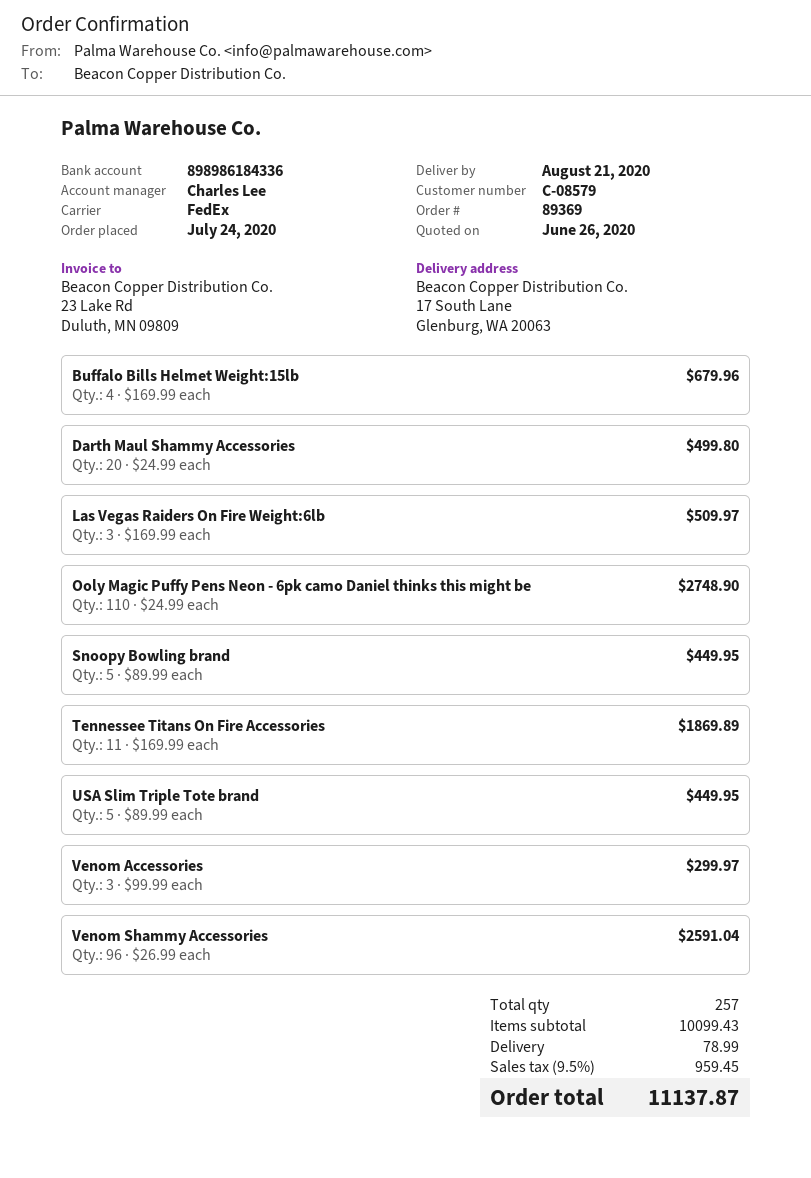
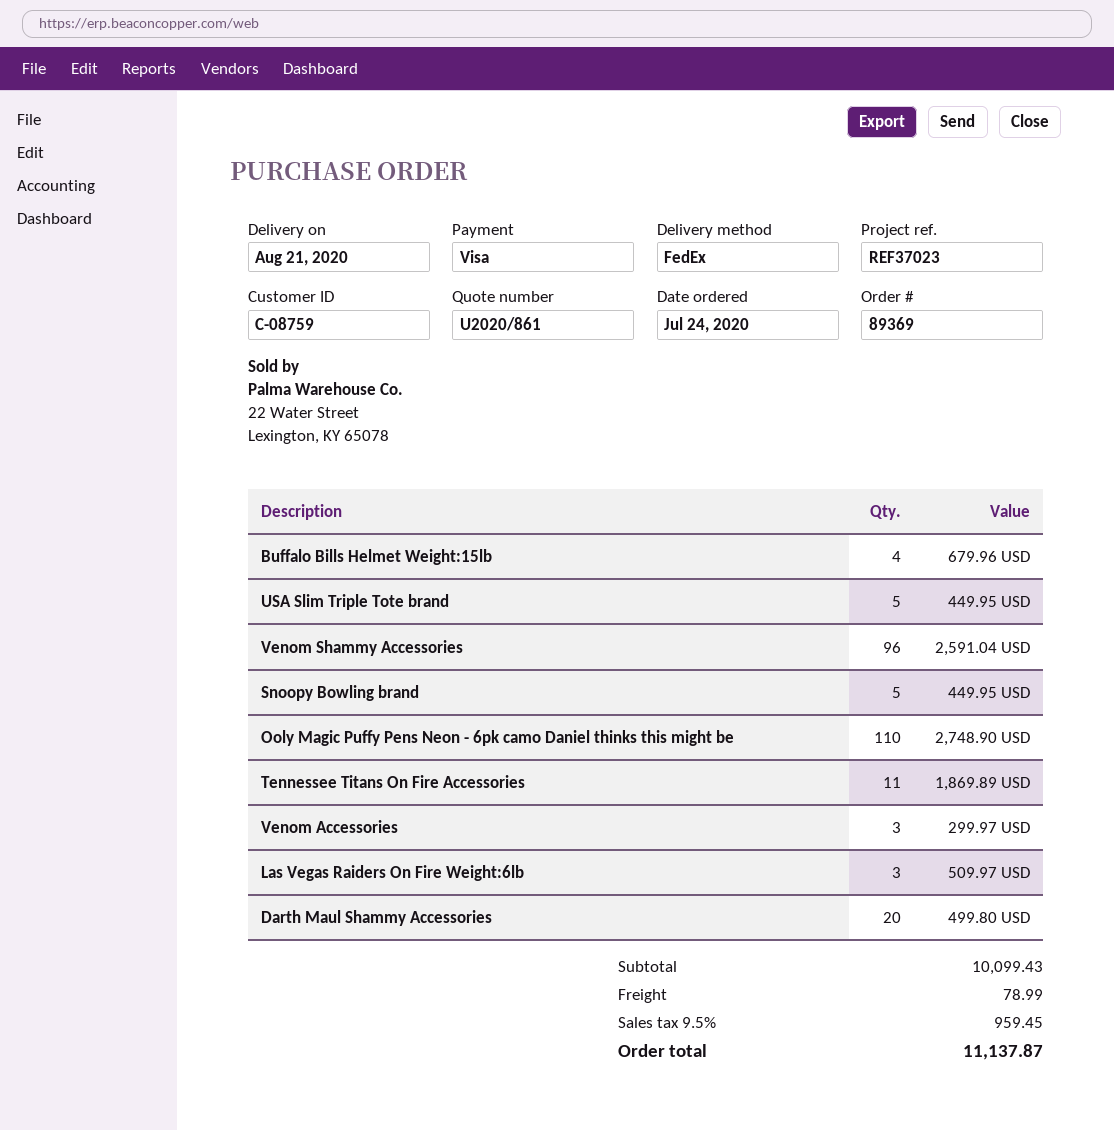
customer number: C-08579 -> C-08759

